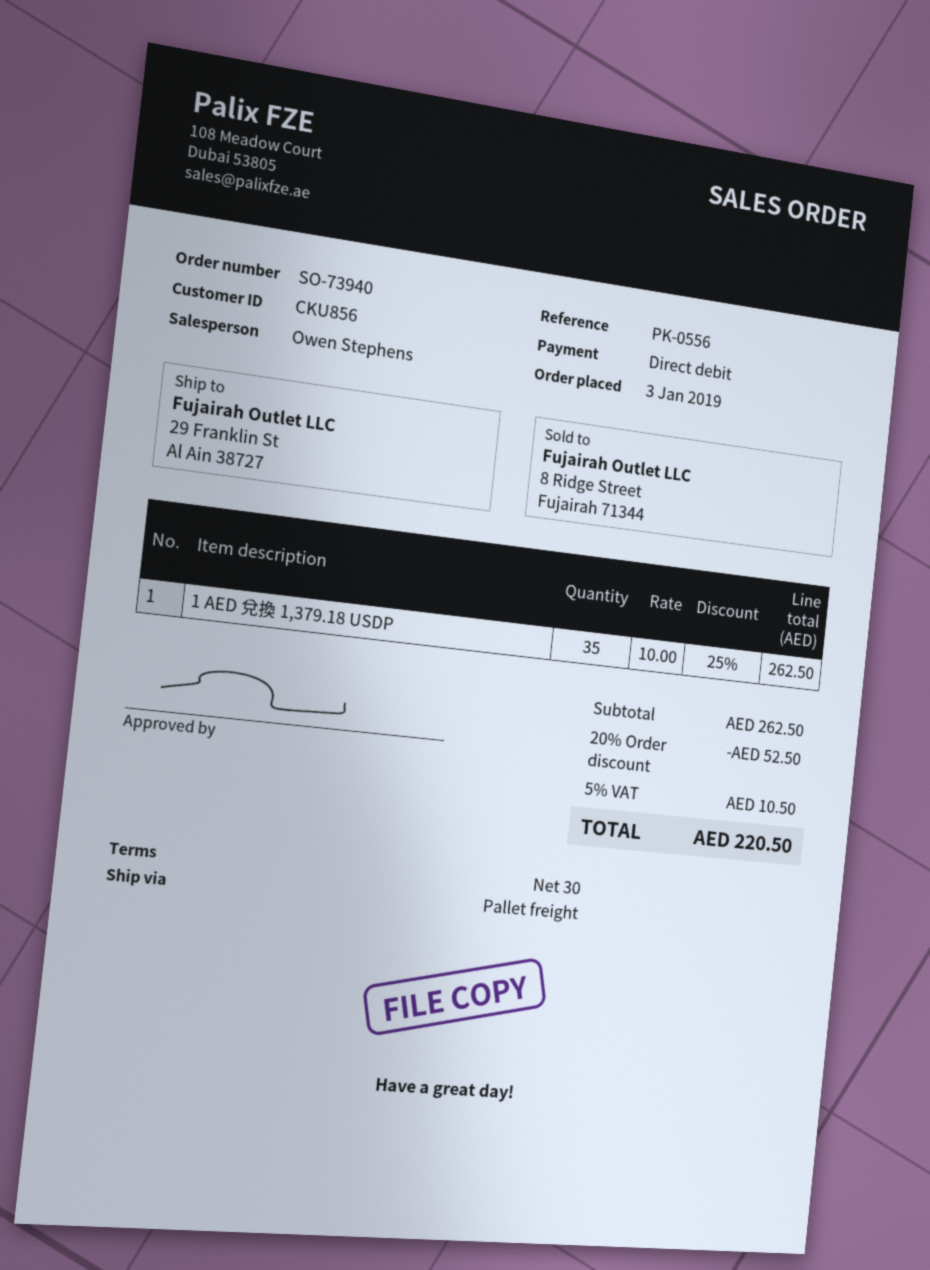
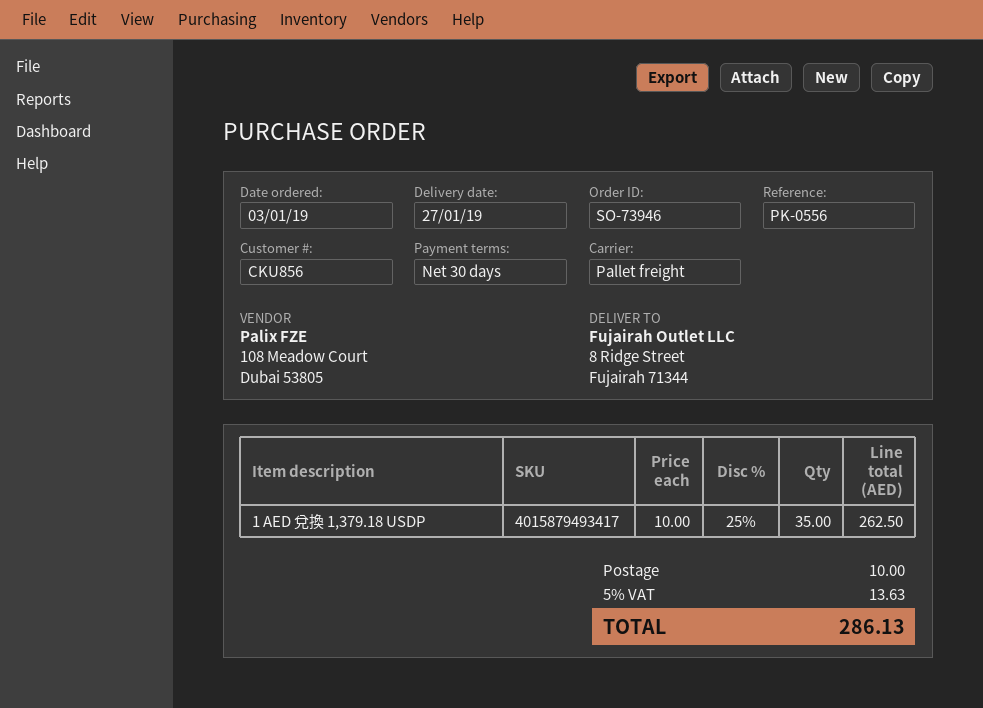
order number: SO-73940 -> SO-73946
ship to: 29 Franklin St, Al Ain 38727 -> 8 Ridge Street, Fujairah 71344
discount: 20% = 52.50 -> none
shipping: none -> 10.00
tax: 5% = 10.50 -> 5% = 13.63
total: 220.50 -> 286.13

